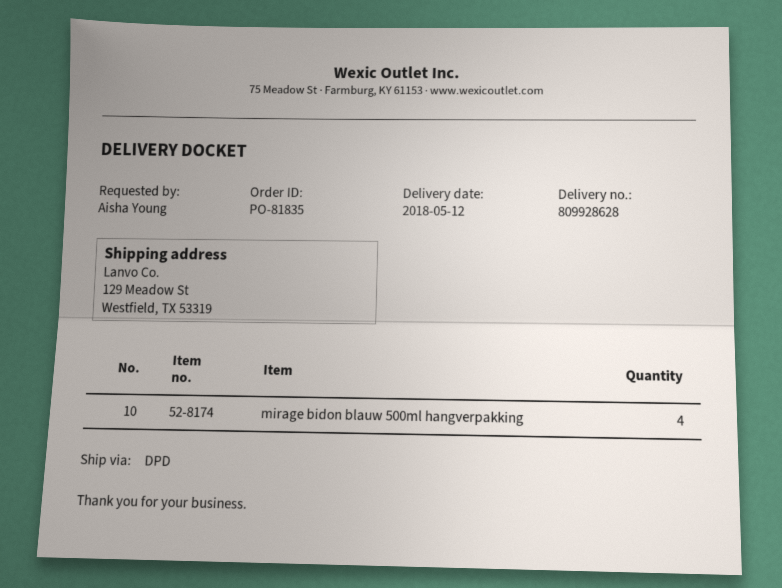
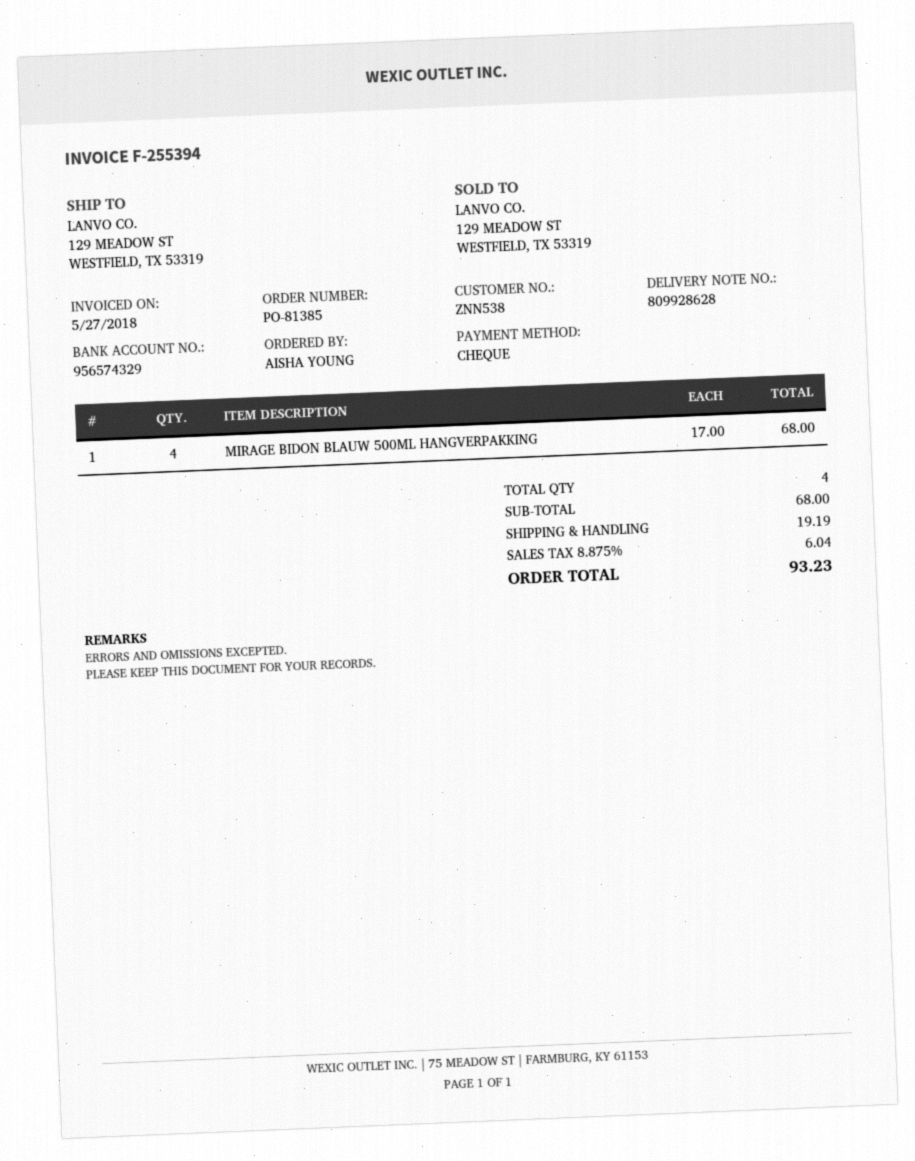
order number: PO-81835 -> PO-81385

